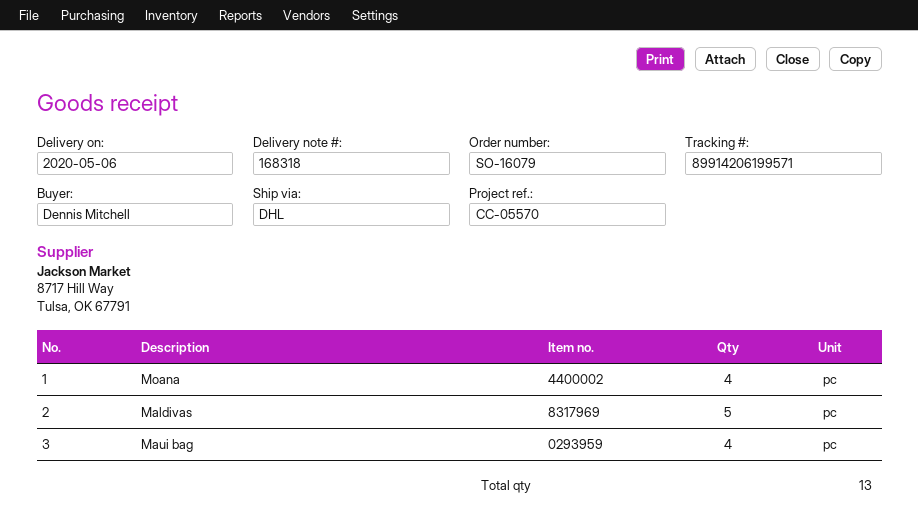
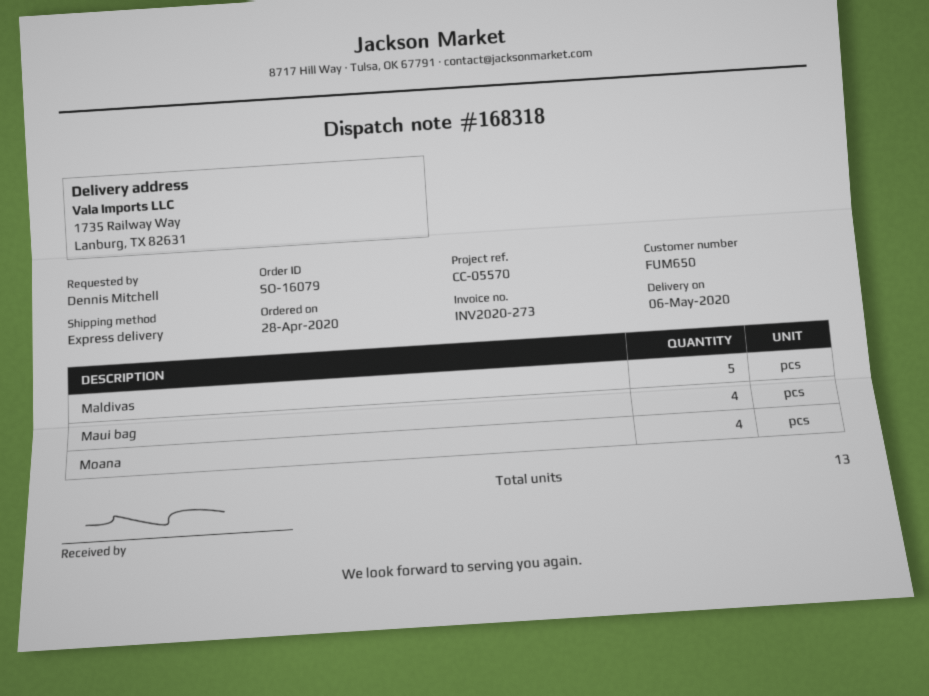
shipping method: DHL -> express

